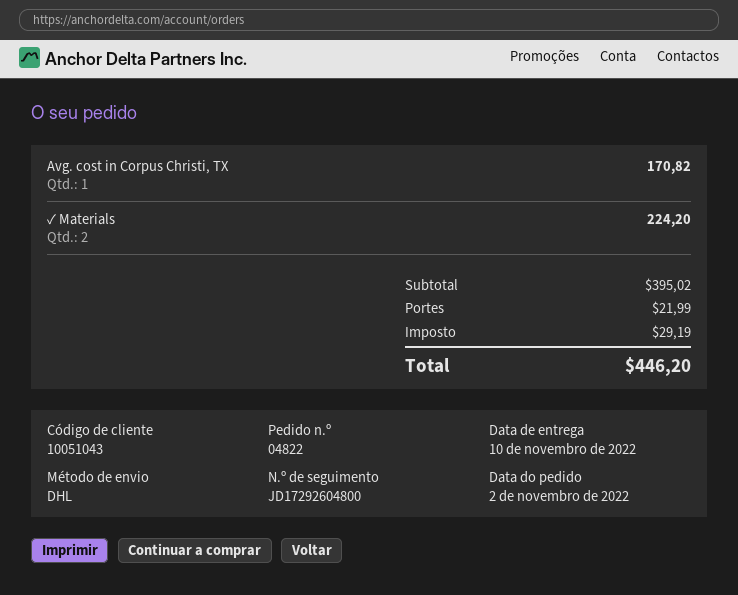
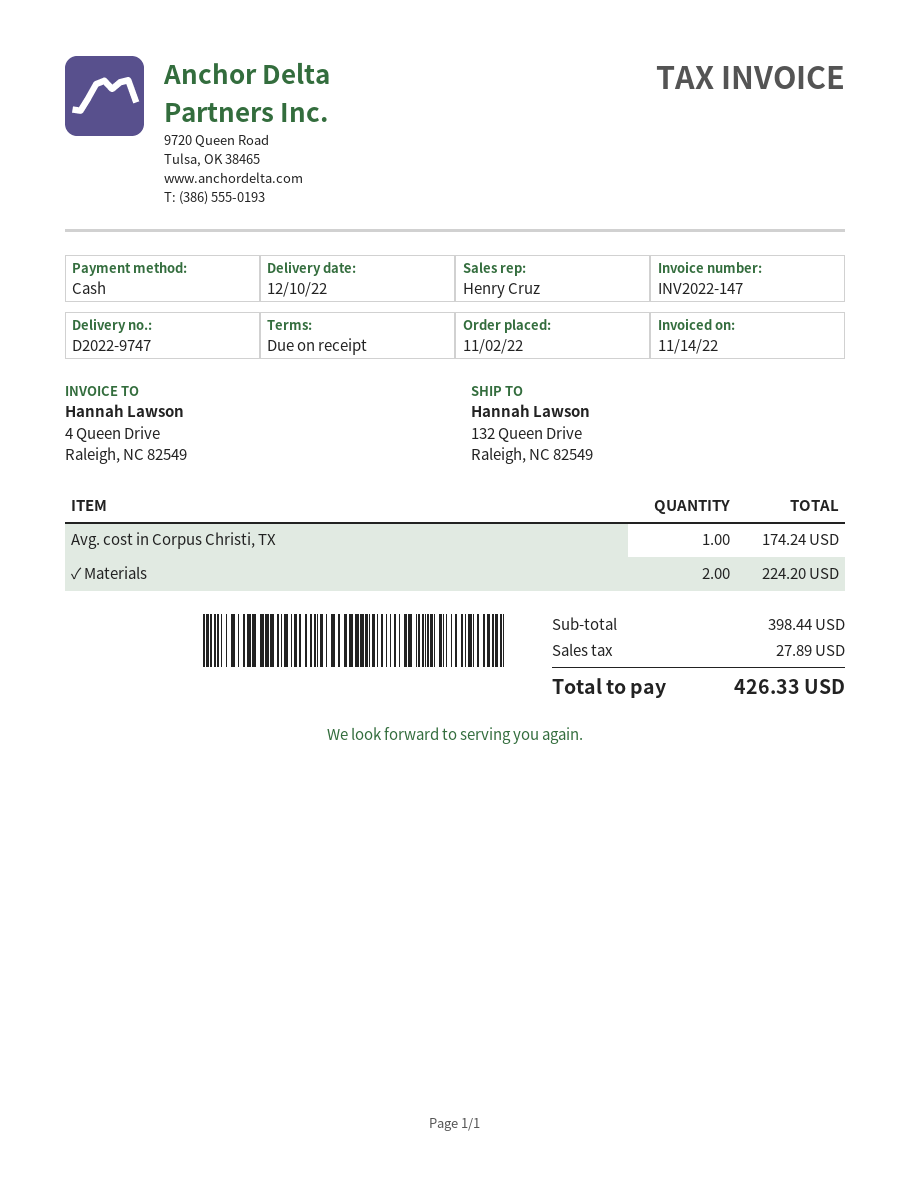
delivery date: 2022-11-10 -> 2022-12-10
Avg. cost in Corpus Christi, TX: 1 for 170.82 -> 1 for 174.24
subtotal: 395.02 -> 398.44
shipping: 21.99 -> none
tax: 29.19 -> 27.89
total: 446.20 -> 426.33

